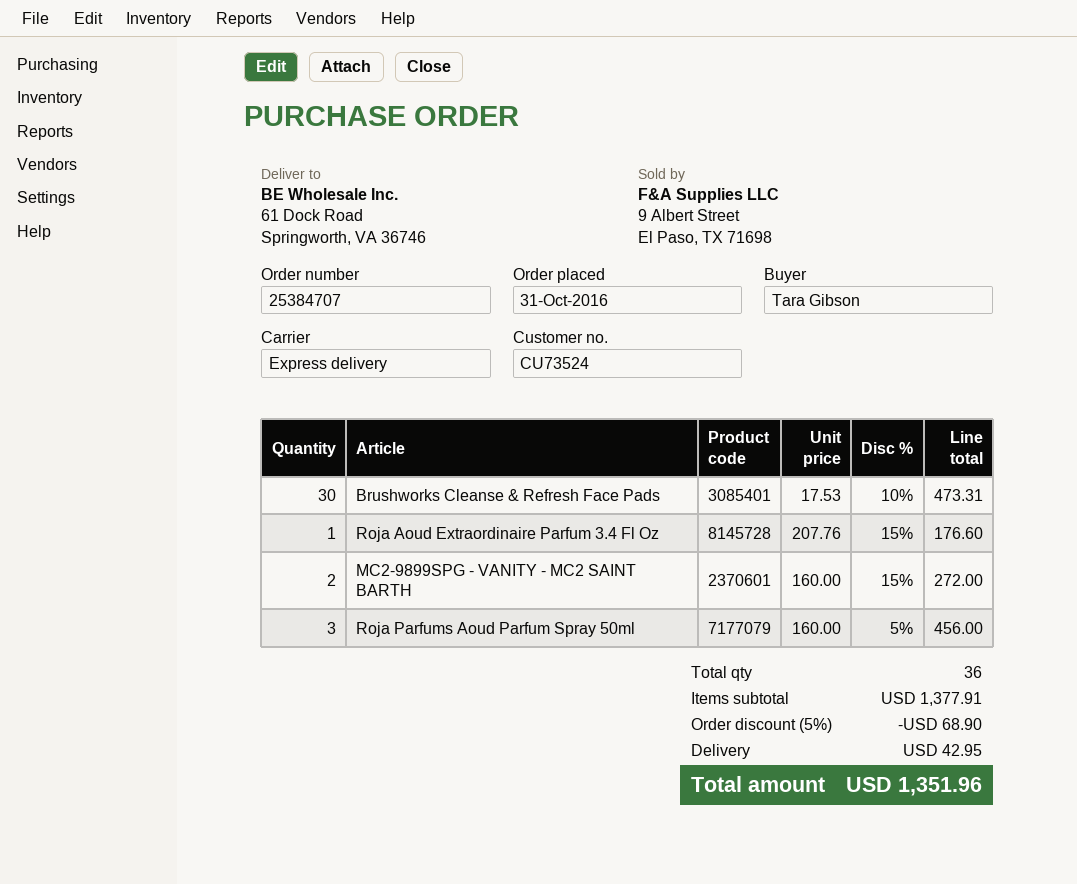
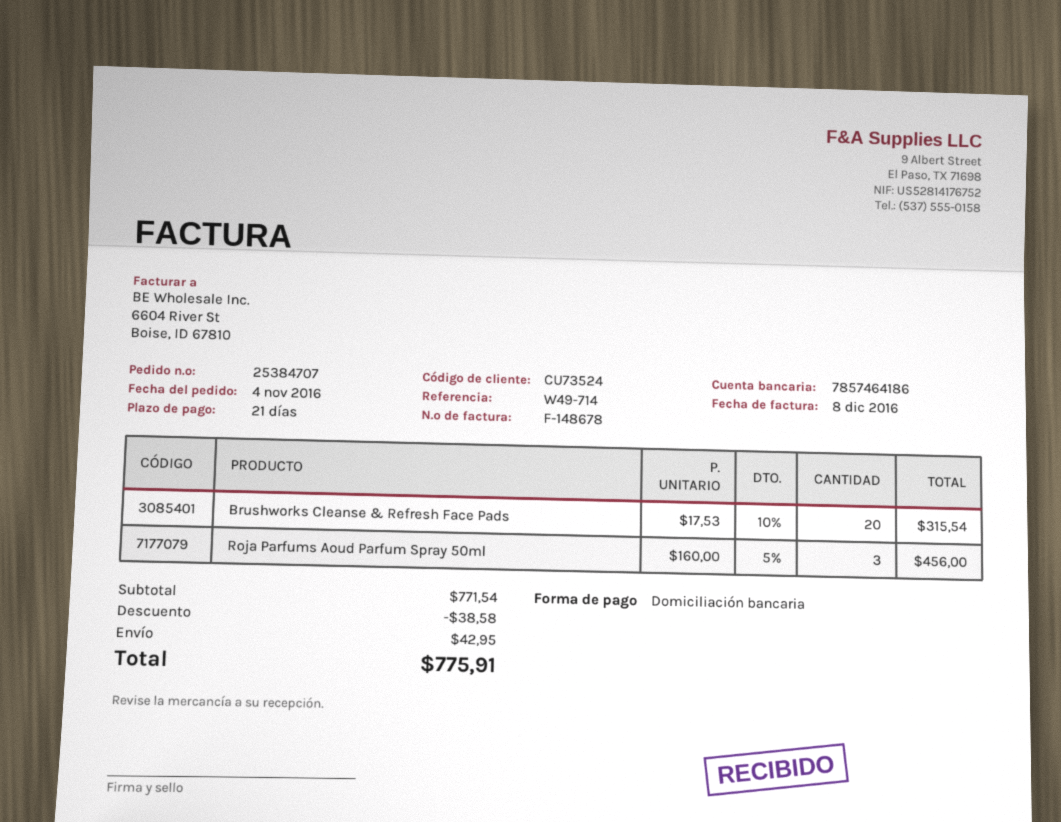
order date: 2016-10-31 -> 2016-11-04
Brushworks Cleanse & Refresh Face Pads: 30 x 17.53 - 10% = 473.31 -> 20 x 17.53 - 10% = 315.54
Roja Aoud Extraordinaire Parfum 3.4 Fl Oz: 1 x 207.76 - 15% = 176.60 -> none
MC2-9899SPG - VANITY - MC2 SAINT BARTH: 2 x 160.00 - 15% = 272.00 -> none
subtotal: 1377.91 -> 771.54
discount: 68.90 -> 38.58
total: 1351.96 -> 775.91

